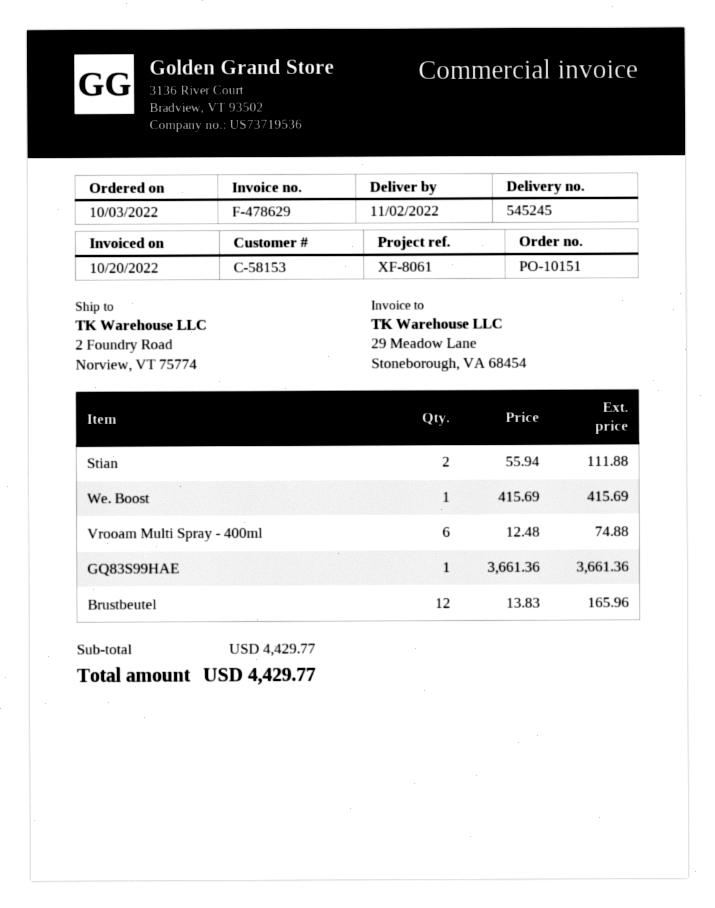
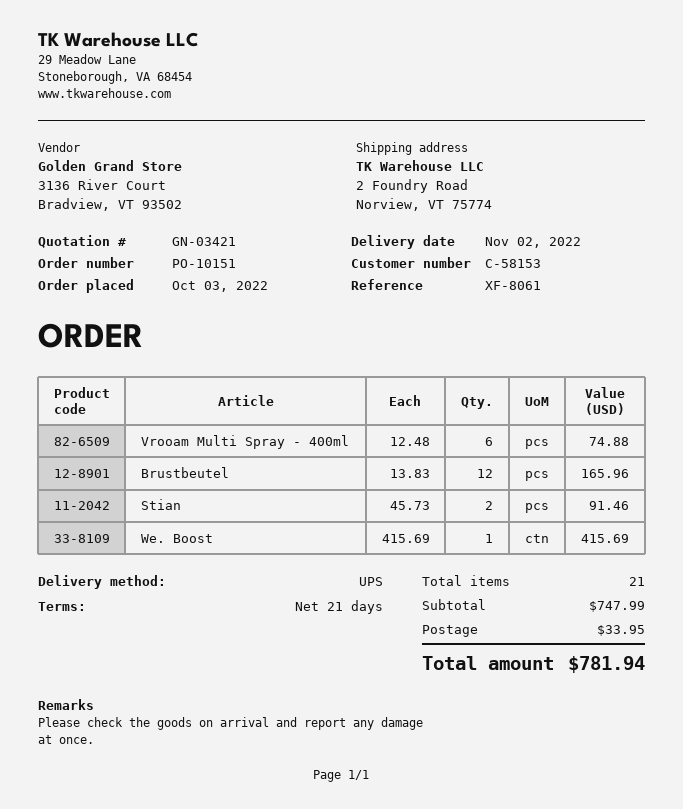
Stian: 2 x 55.94 = 111.88 -> 2 x 45.73 = 91.46
GQ83S99HAE: 1 x 3661.36 = 3661.36 -> none
subtotal: 4429.77 -> 747.99
shipping: none -> 33.95
total: 4429.77 -> 781.94

